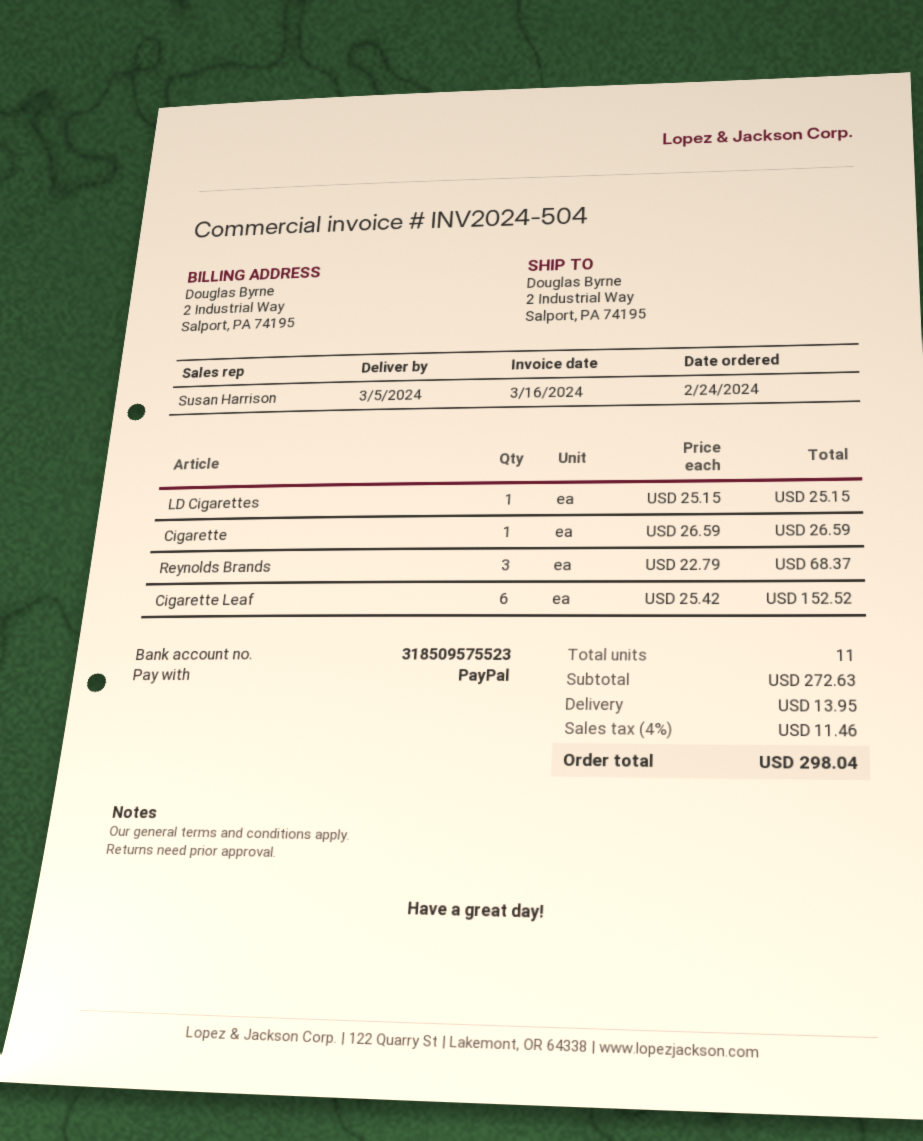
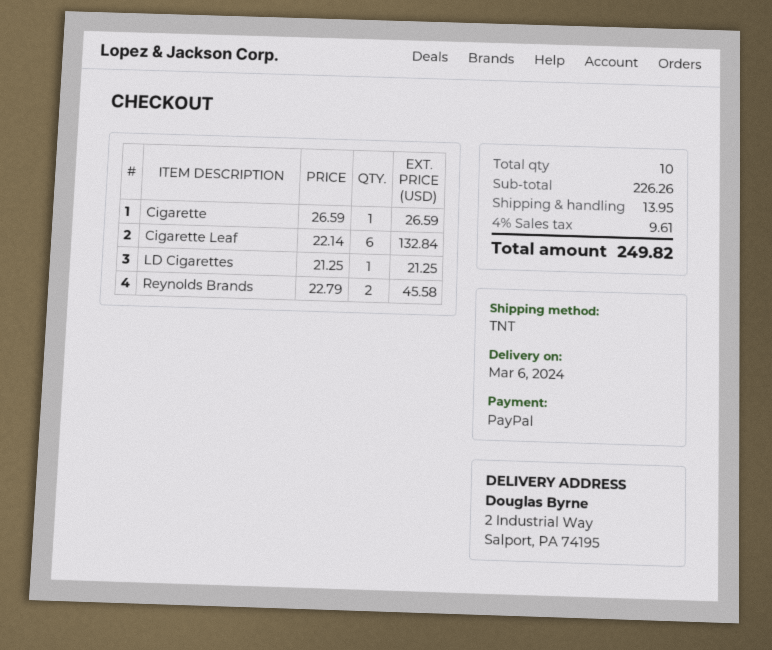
delivery date: 2024-03-05 -> 2024-03-06
LD Cigarettes: 1 x 25.15 = 25.15 -> 1 x 21.25 = 21.25
Reynolds Brands: 3 x 22.79 = 68.37 -> 2 x 22.79 = 45.58
Cigarette Leaf: 6 x 25.42 = 152.52 -> 6 x 22.14 = 132.84
total quantity: 11 -> 10
subtotal: 272.63 -> 226.26
tax: 4% = 11.46 -> 4% = 9.61
total: 298.04 -> 249.82

